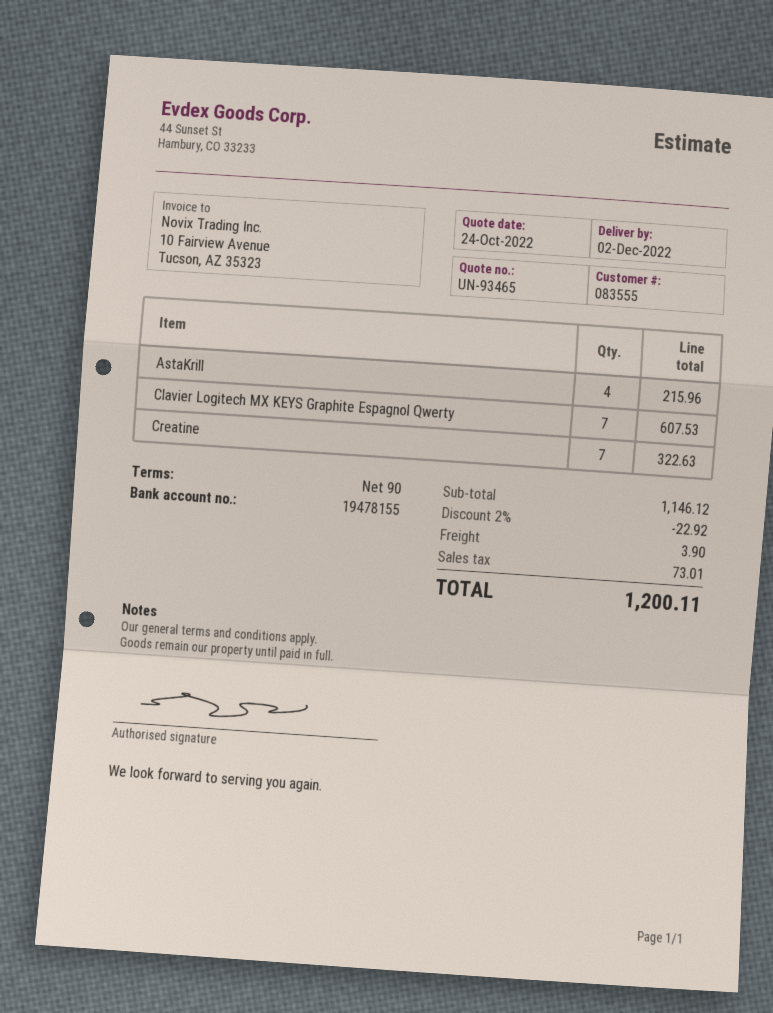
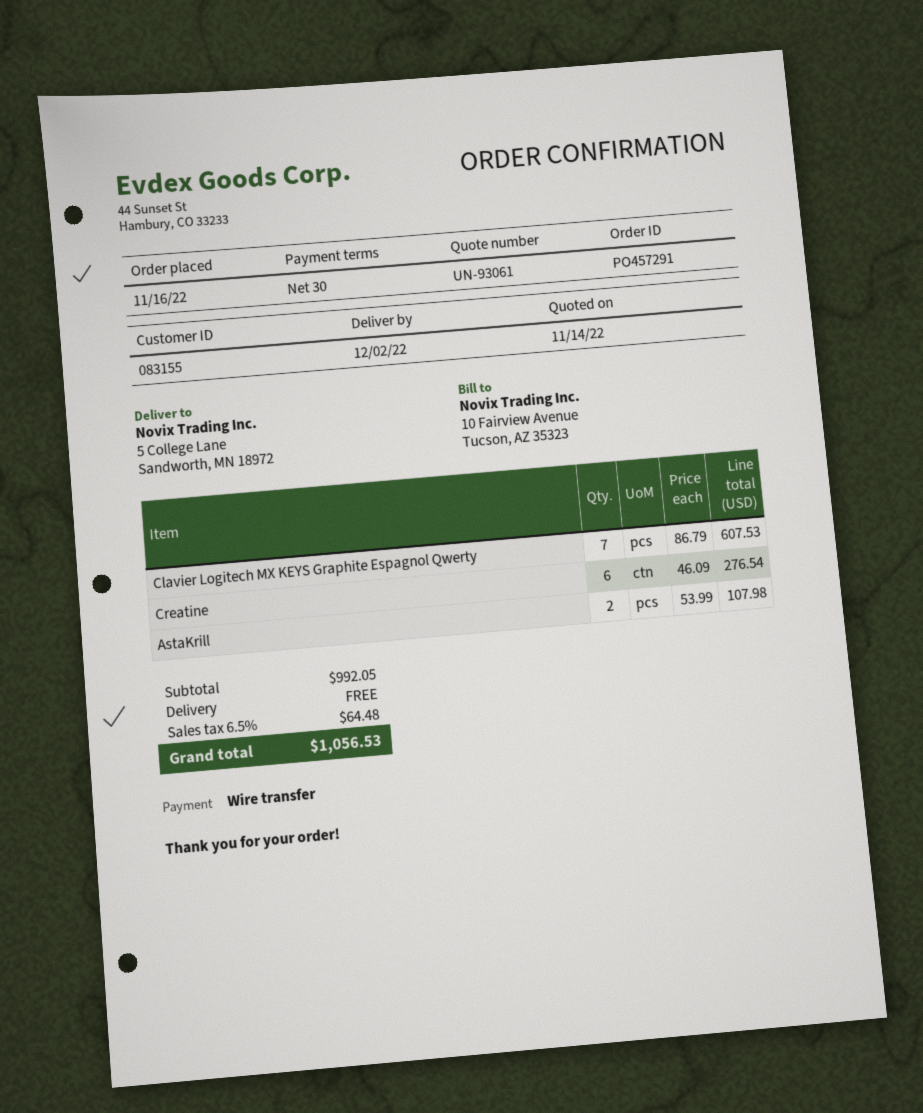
quote number: UN-93465 -> UN-93061
quote date: 2022-10-24 -> 2022-11-14
payment terms: 90 days -> 30 days
customer number: 083555 -> 083155
AstaKrill: 4 for 215.96 -> 2 for 107.98
Creatine: 7 for 322.63 -> 6 for 276.54
subtotal: 1146.12 -> 992.05
discount: 2% = 22.92 -> none
shipping: 3.90 -> 0.00
tax: 73.01 -> 64.48
total: 1200.11 -> 1056.53

